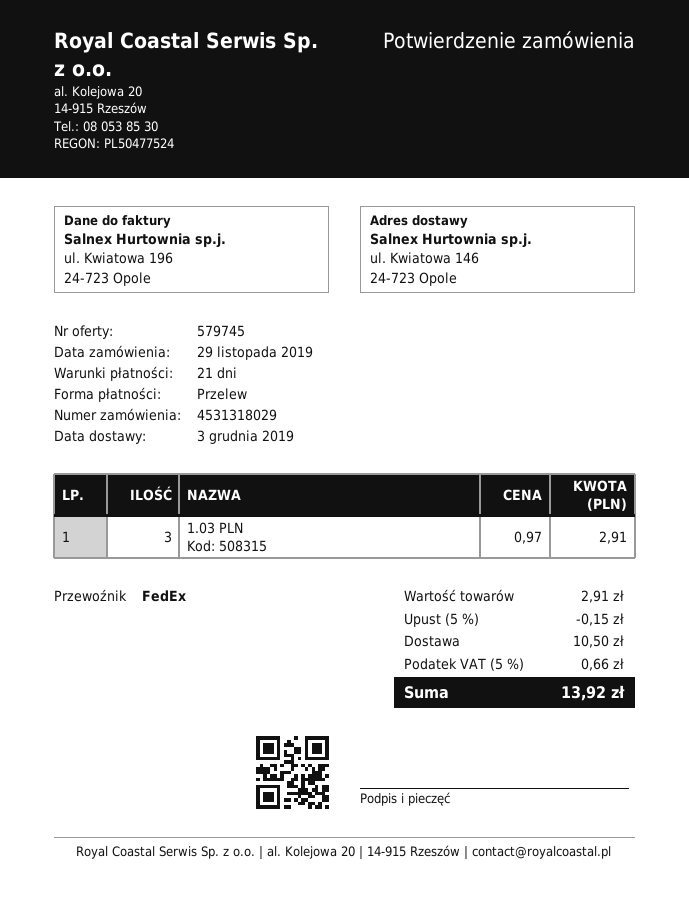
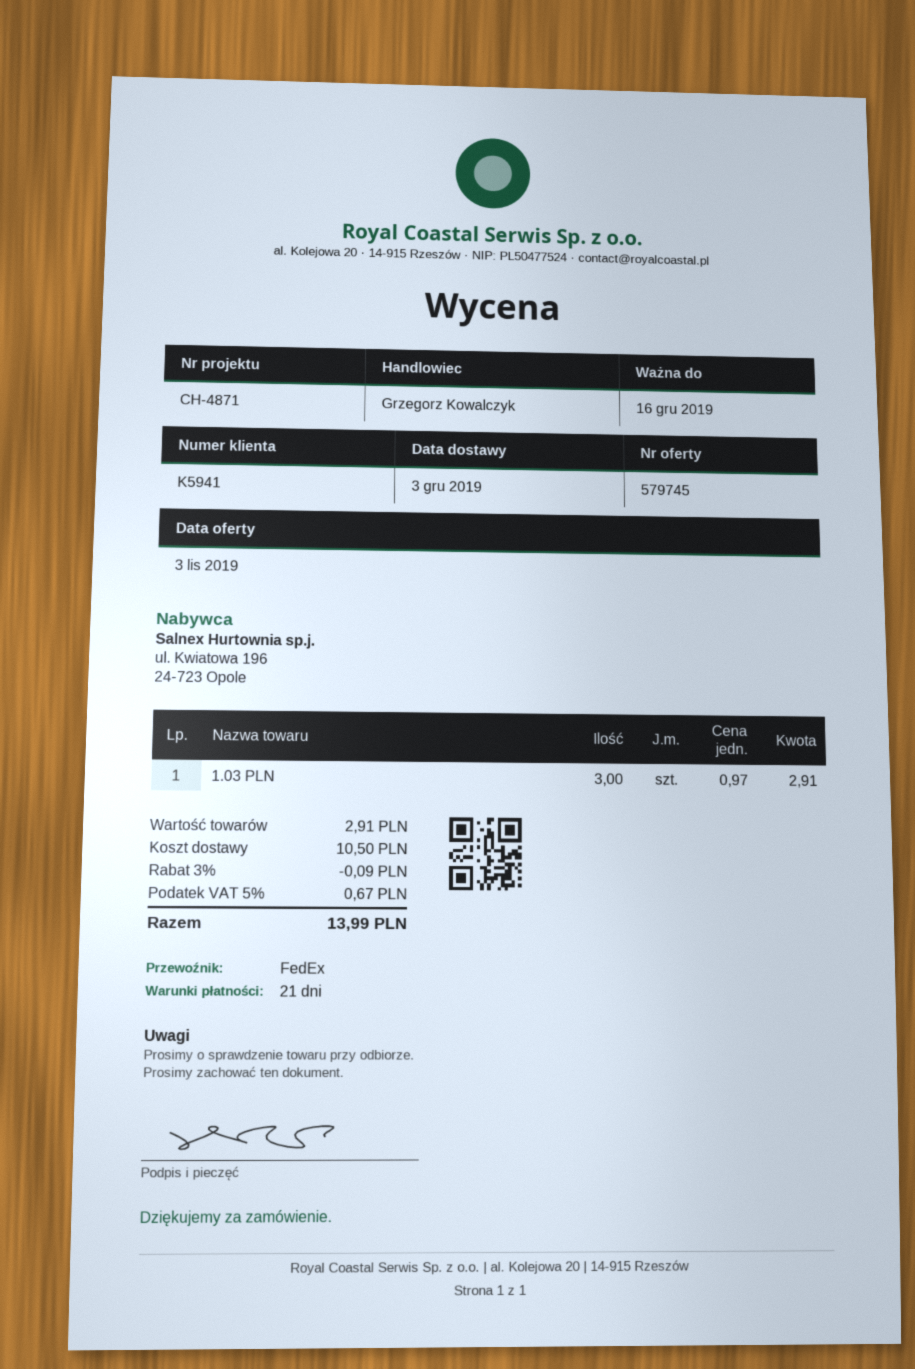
discount: 5% = 0.15 -> 3% = 0.09
tax: 5% = 0.66 -> 5% = 0.67
total: 13.92 -> 13.99

